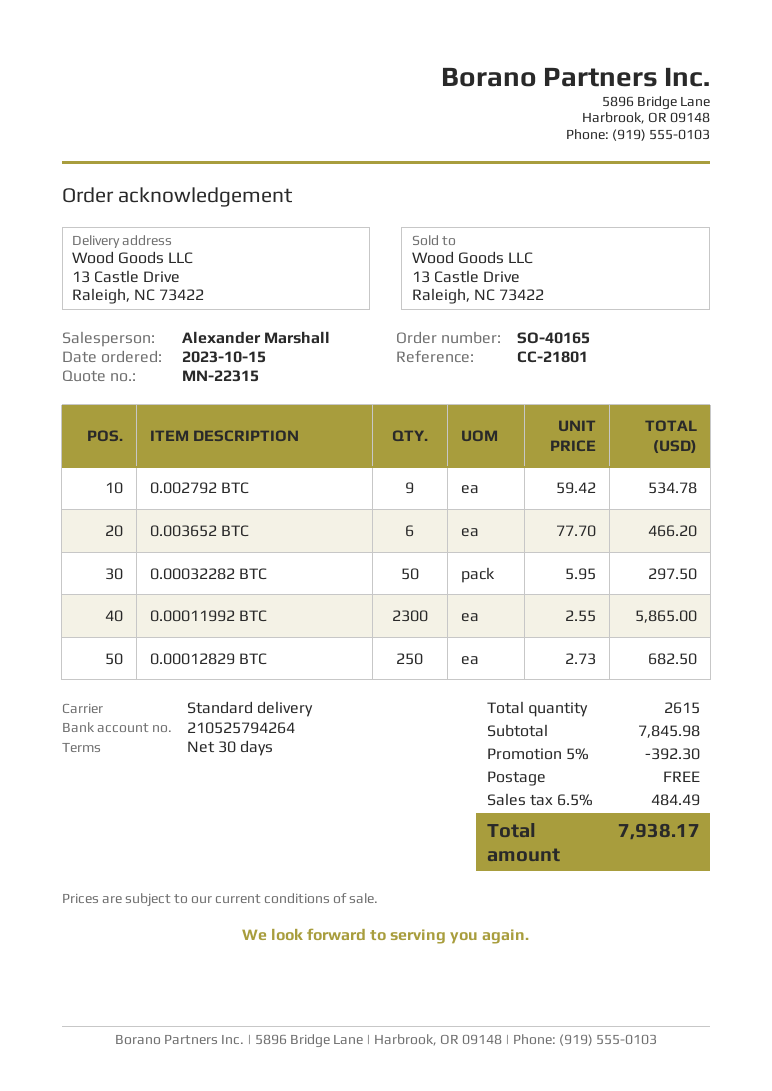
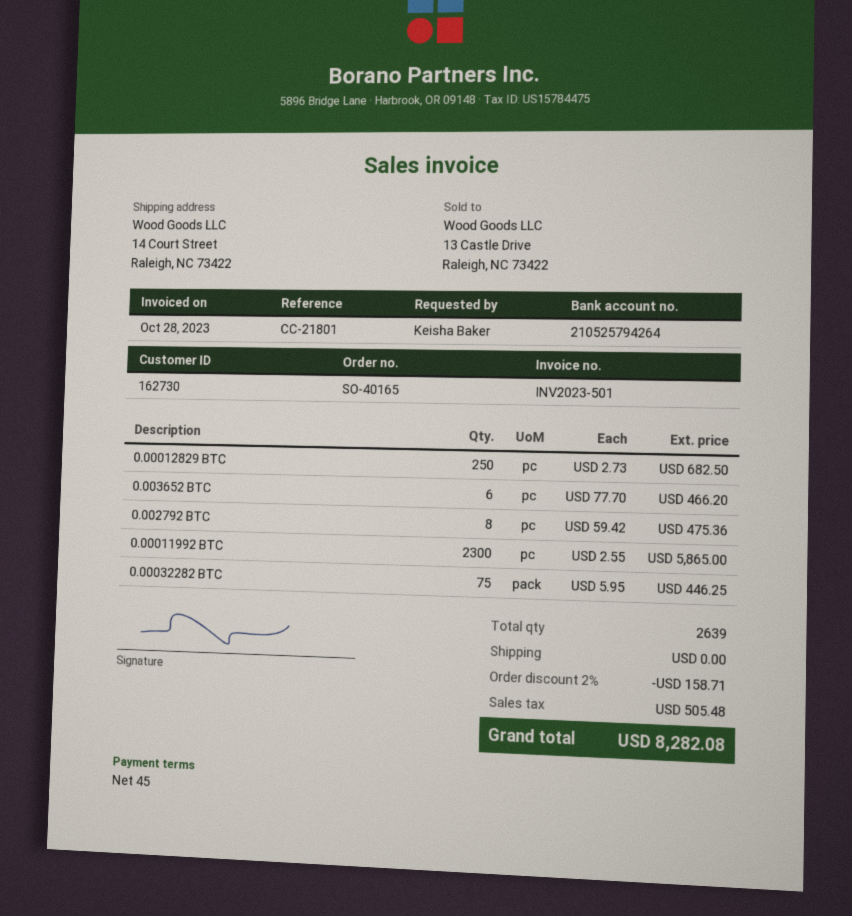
payment terms: 30 days -> 45 days
ship to: 13 Castle Drive, Raleigh, NC 73422 -> 14 Court Street, Raleigh, NC 73422
0.002792 BTC: 9 x 59.42 = 534.78 -> 8 x 59.42 = 475.36
0.00032282 BTC: 50 x 5.95 = 297.50 -> 75 x 5.95 = 446.25
total quantity: 2615 -> 2639
discount: 5% = 392.30 -> 2% = 158.71
tax: 484.49 -> 505.48
total: 7938.17 -> 8282.08

